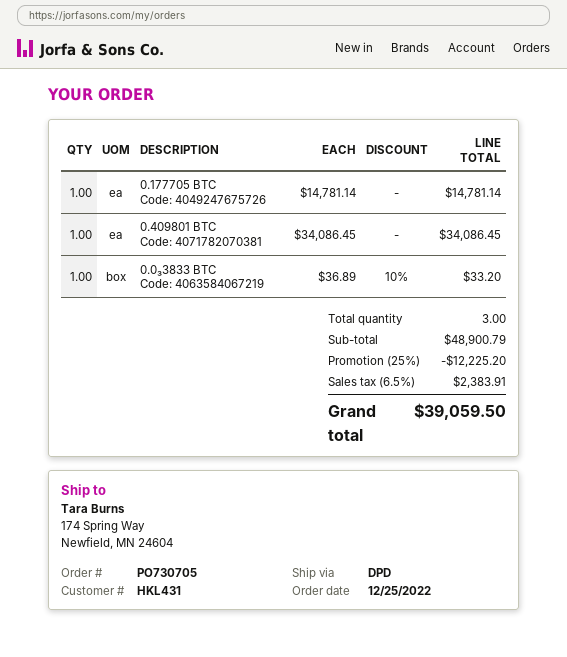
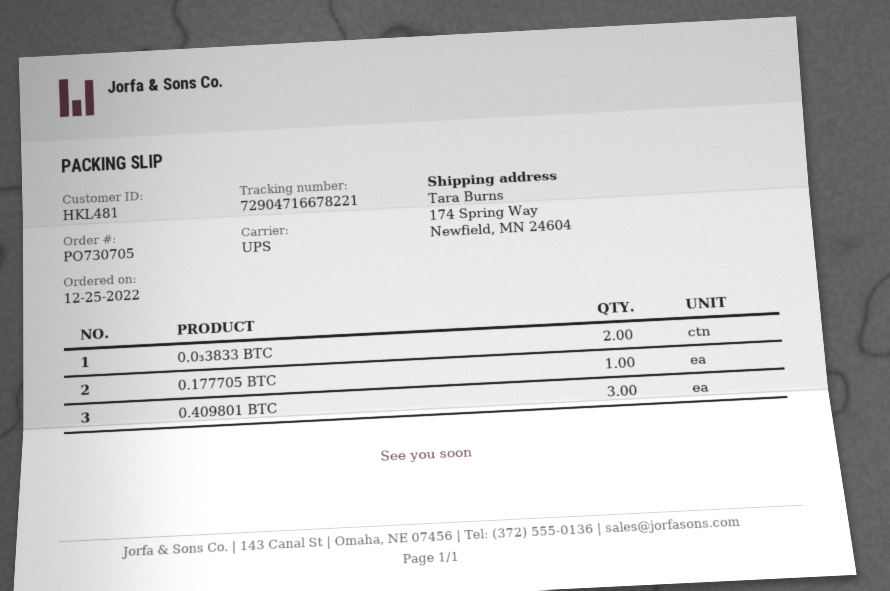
customer number: HKL431 -> HKL481
shipping method: DPD -> UPS
0.409801 BTC: 1 -> 3
0.0₃3833 BTC: 1 -> 2

